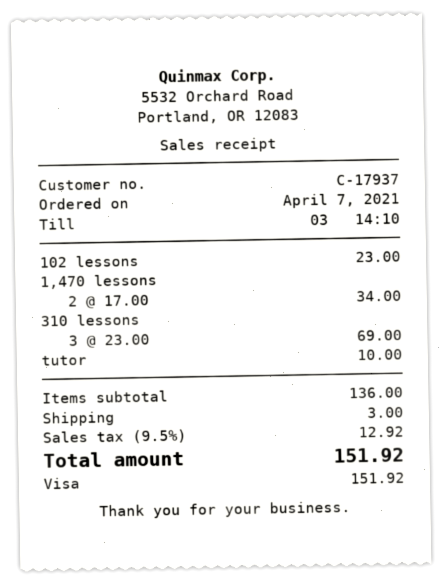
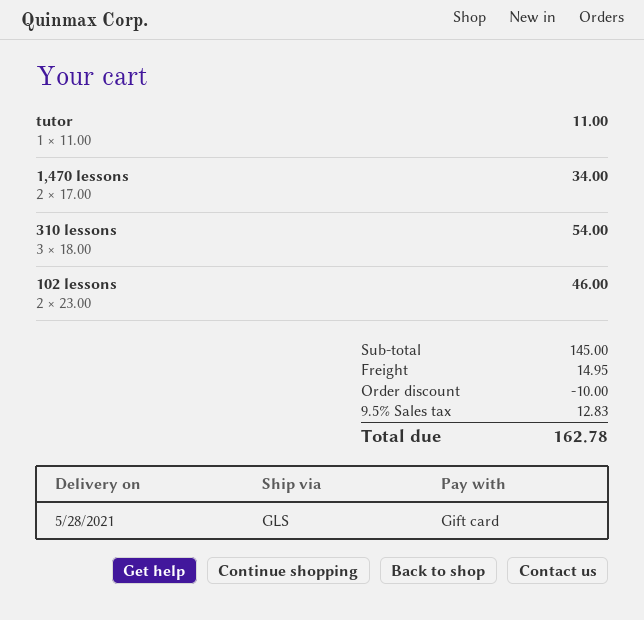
payment method: Visa -> gift card
102 lessons: 1 x 23.00 = 23.00 -> 2 x 23.00 = 46.00
310 lessons: 3 x 23.00 = 69.00 -> 3 x 18.00 = 54.00
tutor: 1 x 10.00 = 10.00 -> 1 x 11.00 = 11.00
subtotal: 136.00 -> 145.00
discount: none -> 10.00
shipping: 3.00 -> 14.95
tax: 9.5% = 12.92 -> 9.5% = 12.83
total: 151.92 -> 162.78

